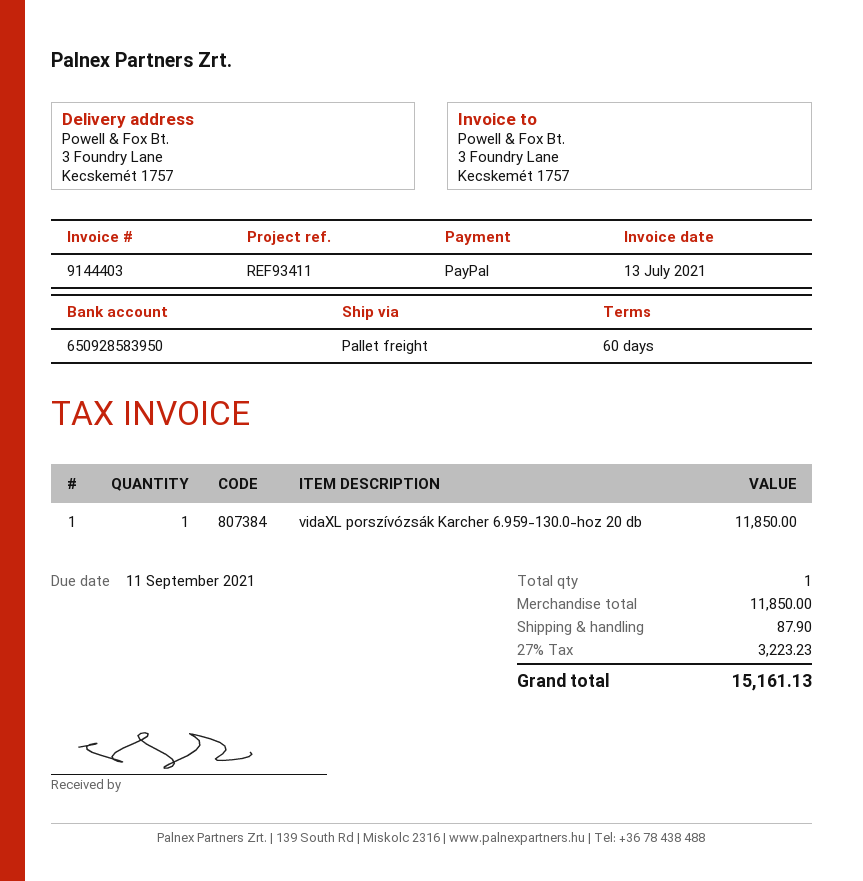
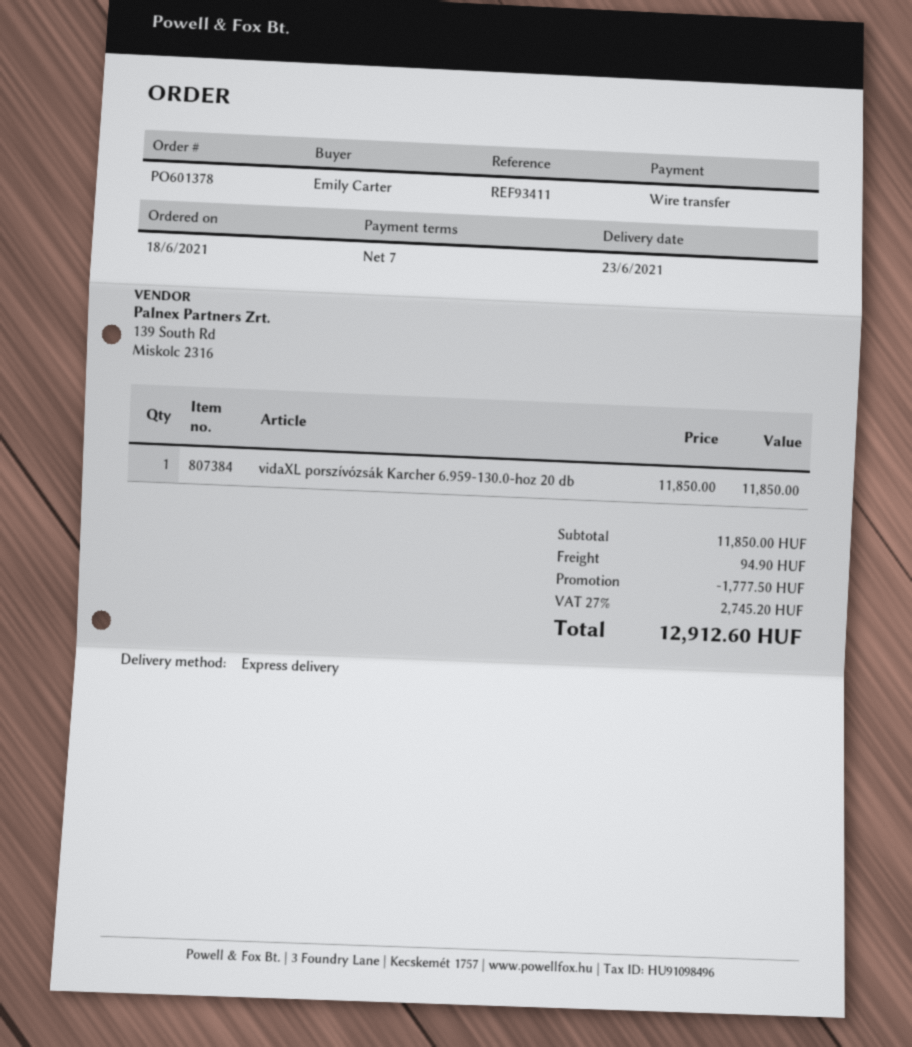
payment terms: 60 days -> 7 days
payment method: PayPal -> bank transfer
shipping method: pallet freight -> express
discount: none -> 1777.50
shipping: 87.90 -> 94.90
tax: 27% = 3223.23 -> 27% = 2745.20
total: 15161.13 -> 12912.60

